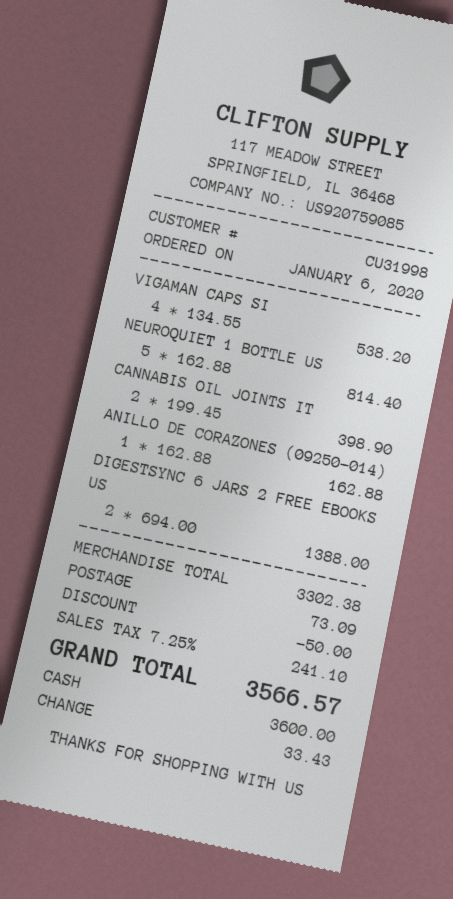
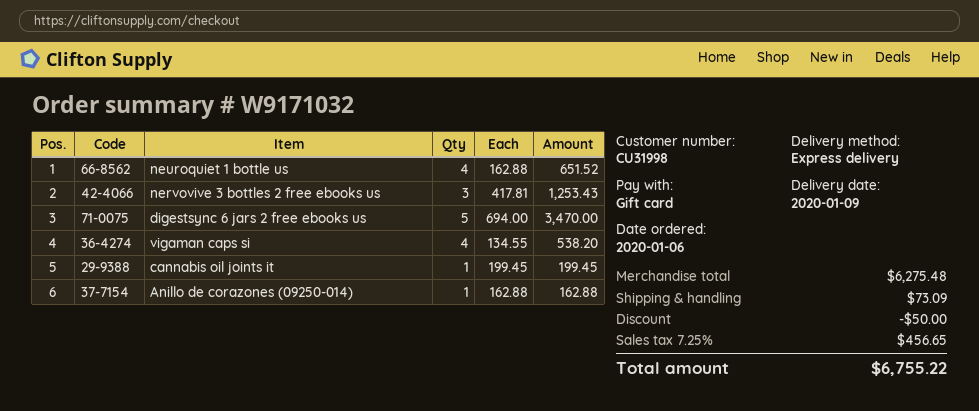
payment method: cash -> gift card
NEUROQUIET 1 BOTTLE US: 5 x 162.88 = 814.40 -> 4 x 162.88 = 651.52
CANNABIS OIL JOINTS IT: 2 x 199.45 = 398.90 -> 1 x 199.45 = 199.45
DIGESTSYNC 6 JARS 2 FREE EBOOKS US: 2 x 694.00 = 1388.00 -> 5 x 694.00 = 3470.00
nervovive 3 bottles 2 free ebooks us: none -> 3 x 417.81 = 1253.43
subtotal: 3302.38 -> 6275.48
tax: 7.25% = 241.10 -> 7.25% = 456.65
total: 3566.57 -> 6755.22

